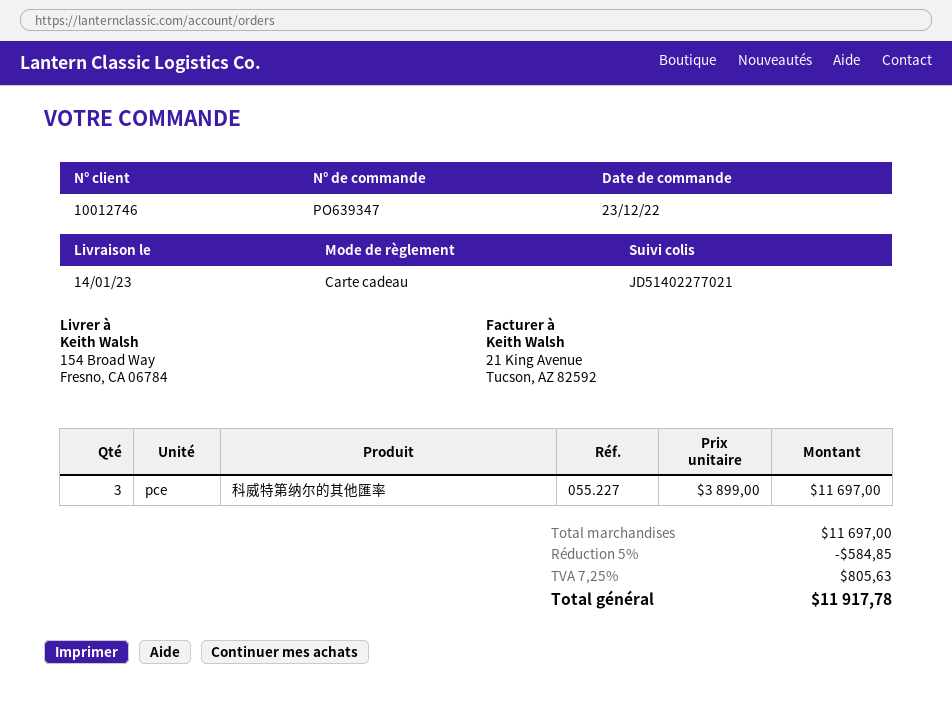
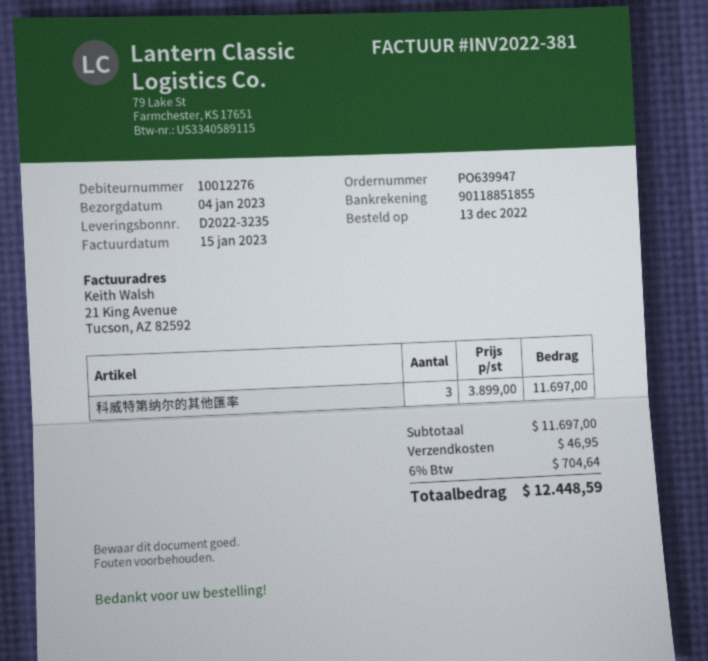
order number: PO639347 -> PO639947
order date: 2022-12-23 -> 2022-12-13
delivery date: 2023-01-14 -> 2023-01-04
customer number: 10012746 -> 10012276
discount: 5% = 584.85 -> none
shipping: none -> 46.95
tax: 7.25% = 805.63 -> 6% = 704.64
total: 11917.78 -> 12448.59

